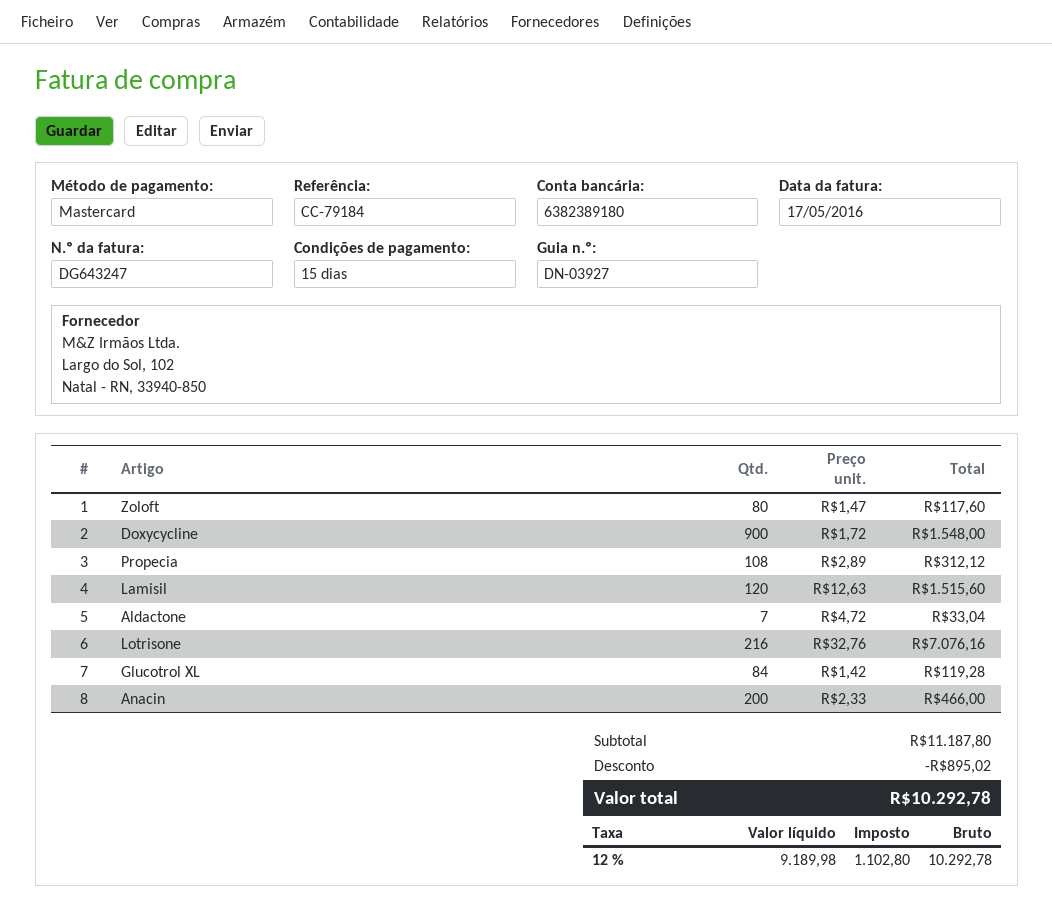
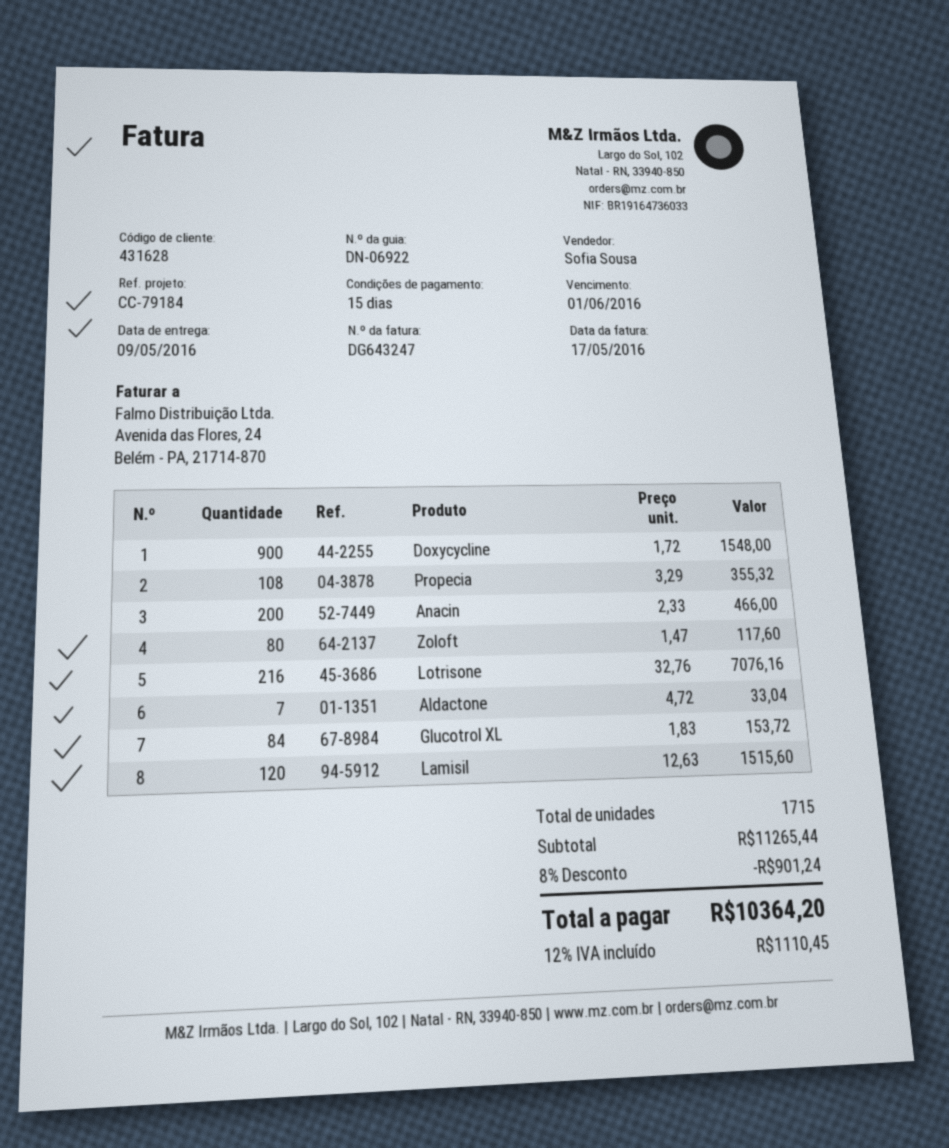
delivery note number: DN-03927 -> DN-06922
Propecia: 108 x 2.89 = 312.12 -> 108 x 3.29 = 355.32
Glucotrol XL: 84 x 1.42 = 119.28 -> 84 x 1.83 = 153.72
subtotal: 11187.80 -> 11265.44
discount: 895.02 -> 901.24
tax: 12% = 1102.80 -> 12% = 1110.45
total: 10292.78 -> 10364.20

